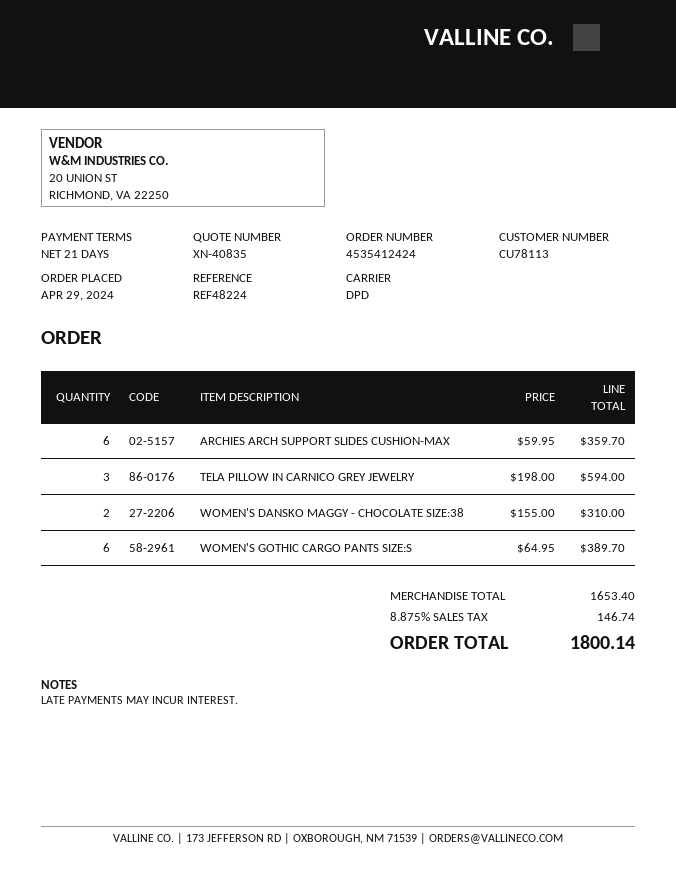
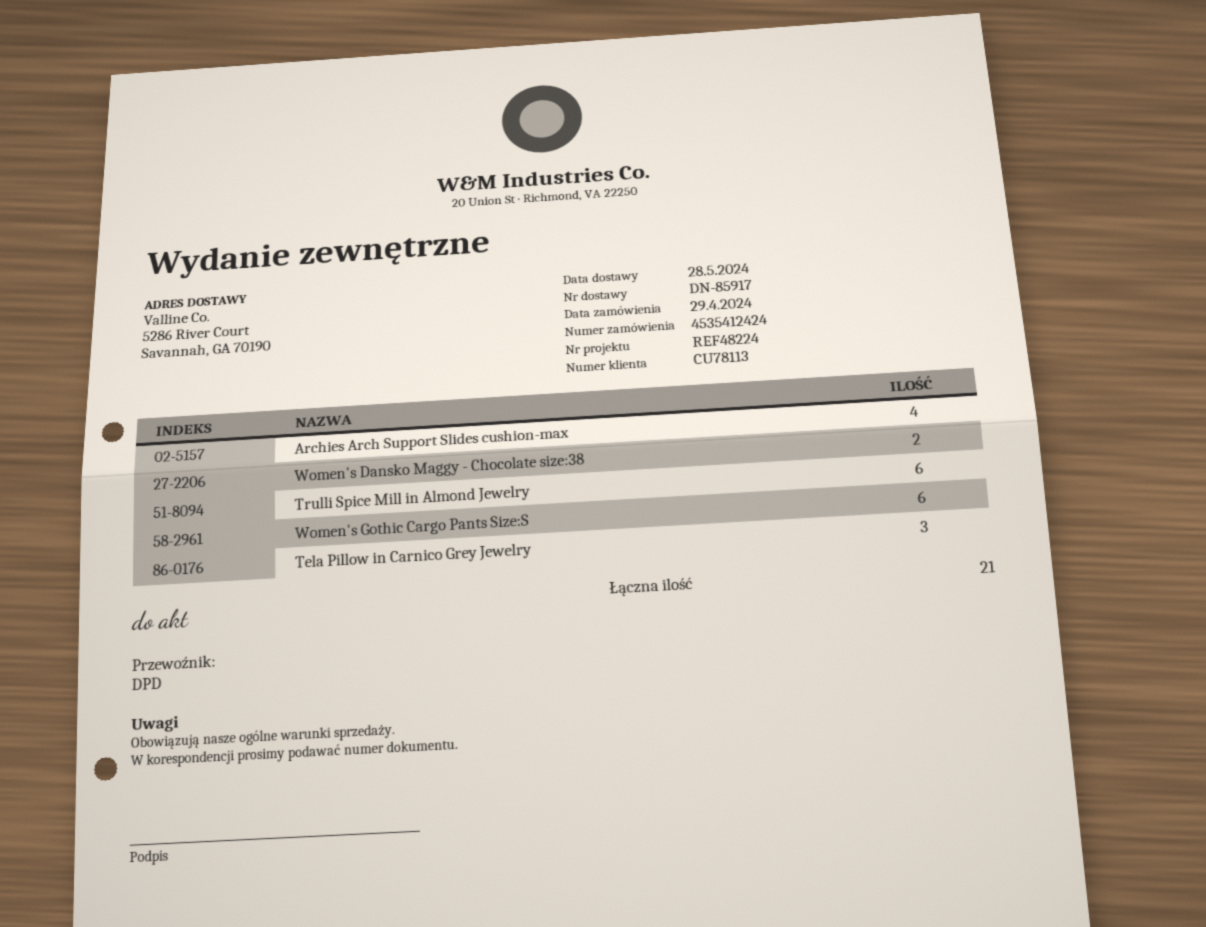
ARCHIES ARCH SUPPORT SLIDES CUSHION-MAX: 6 -> 4
Trulli Spice Mill in Almond Jewelry: none -> 6

